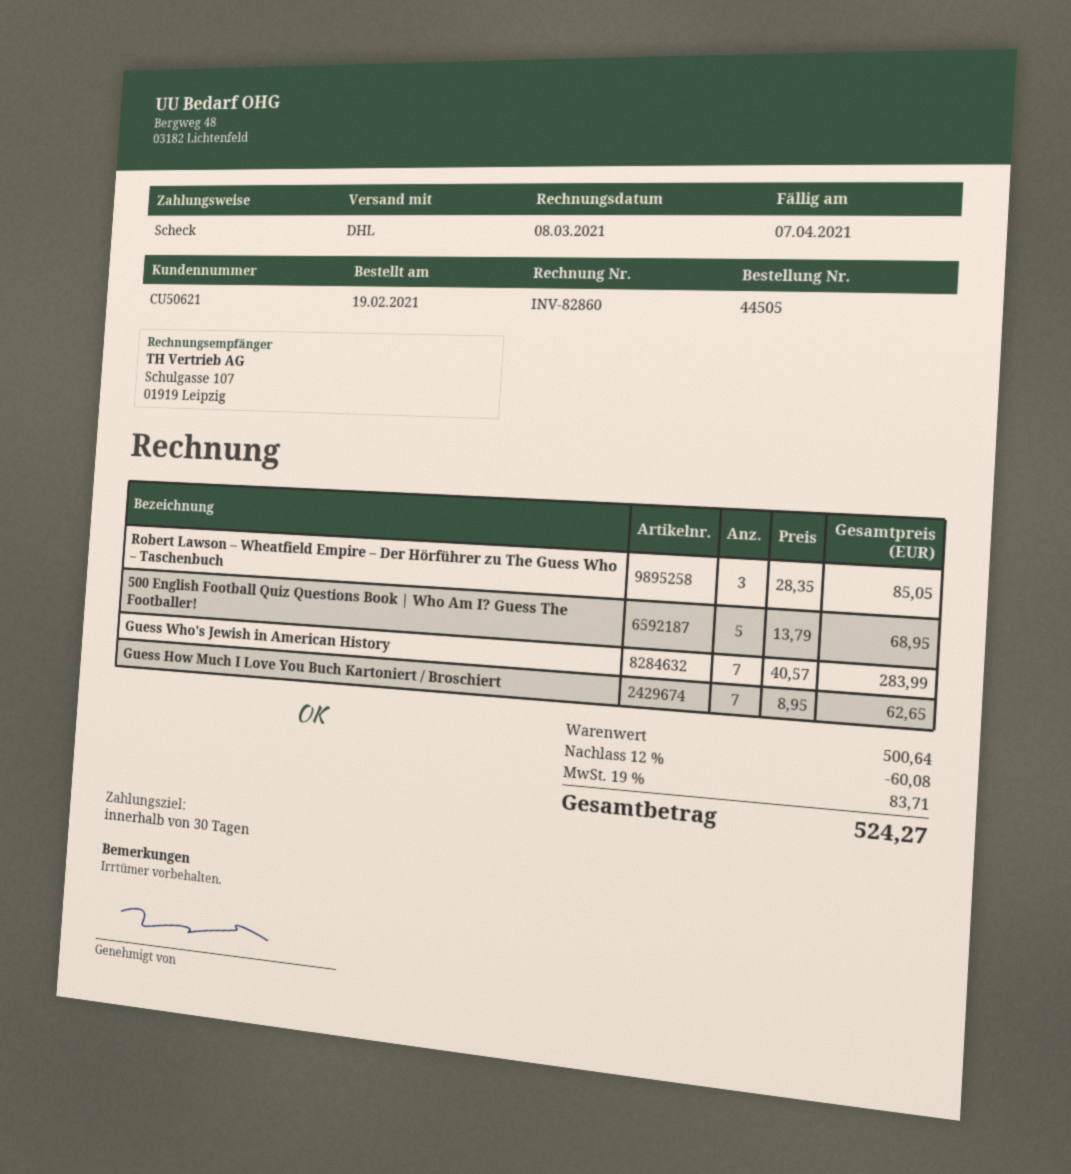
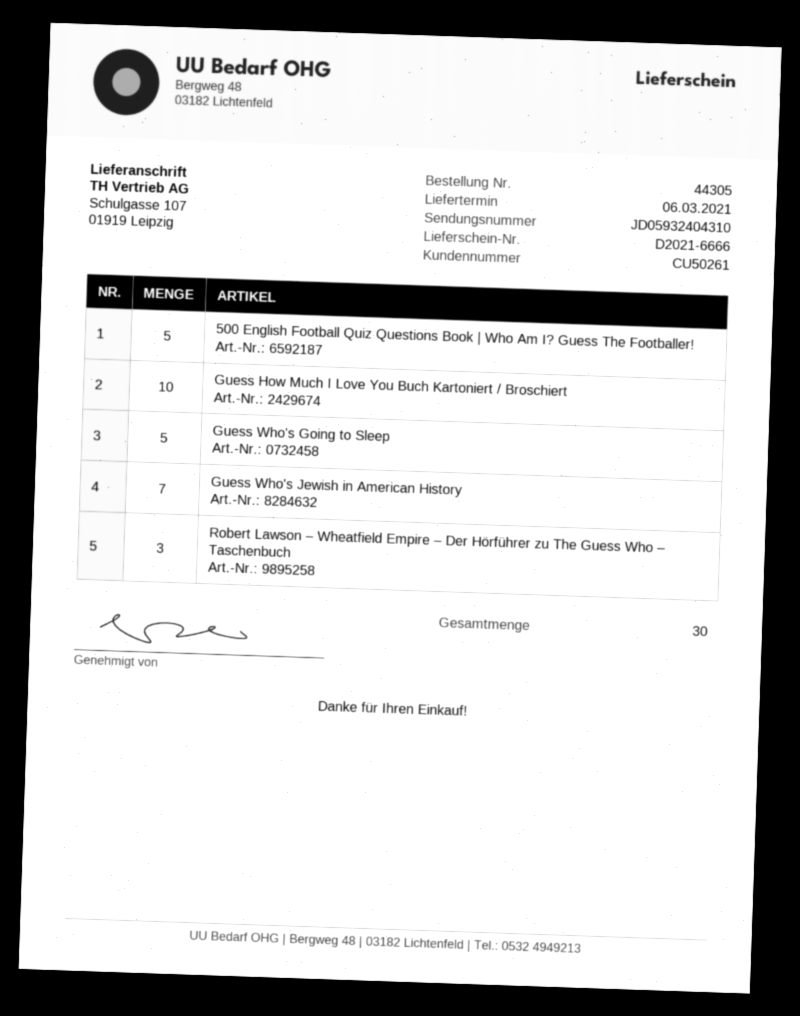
order number: 44505 -> 44305
customer number: CU50621 -> CU50261
Guess How Much I Love You Buch Kartoniert / Broschiert: 7 -> 10
Guess Who's Going to Sleep: none -> 5

